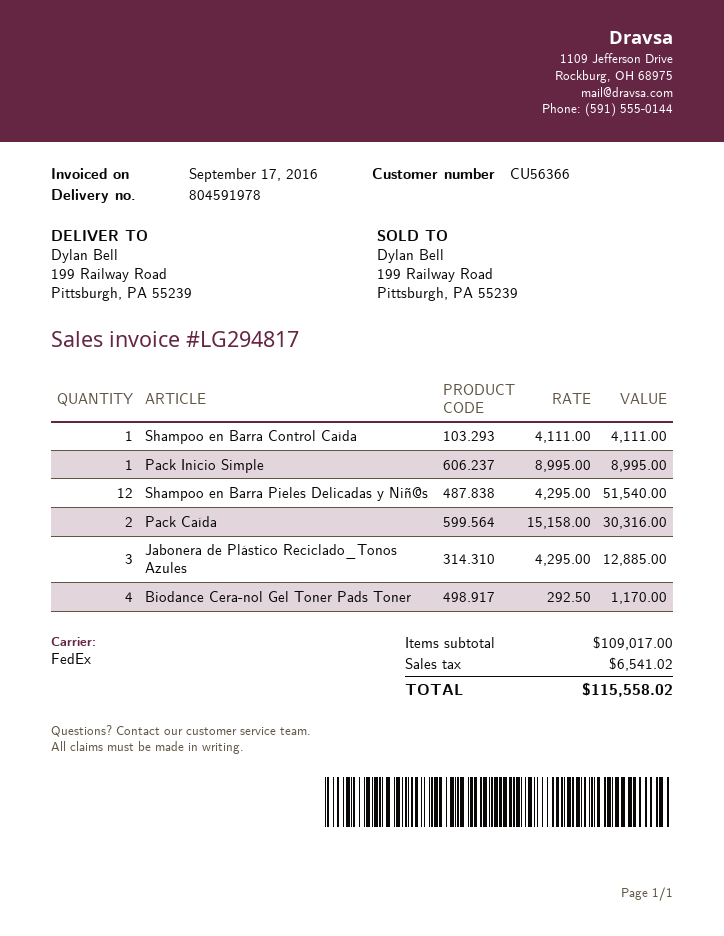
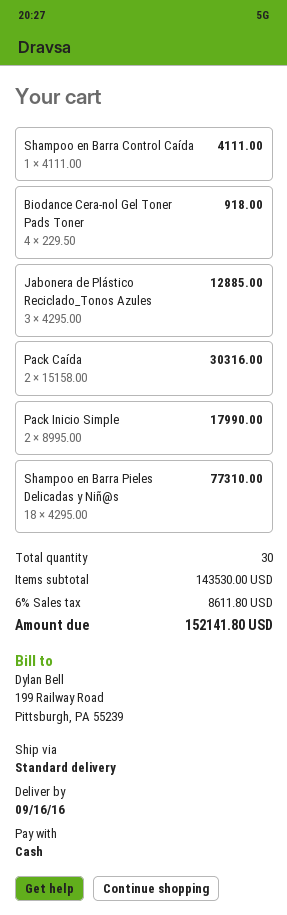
shipping method: FedEx -> standard
Pack Inicio Simple: 1 x 8995.00 = 8995.00 -> 2 x 8995.00 = 17990.00
Shampoo en Barra Pieles Delicadas y Niñ@s: 12 x 4295.00 = 51540.00 -> 18 x 4295.00 = 77310.00
Biodance Cera-nol Gel Toner Pads Toner: 4 x 292.50 = 1170.00 -> 4 x 229.50 = 918.00
subtotal: 109017.00 -> 143530.00
tax: 6541.02 -> 8611.80
total: 115558.02 -> 152141.80

